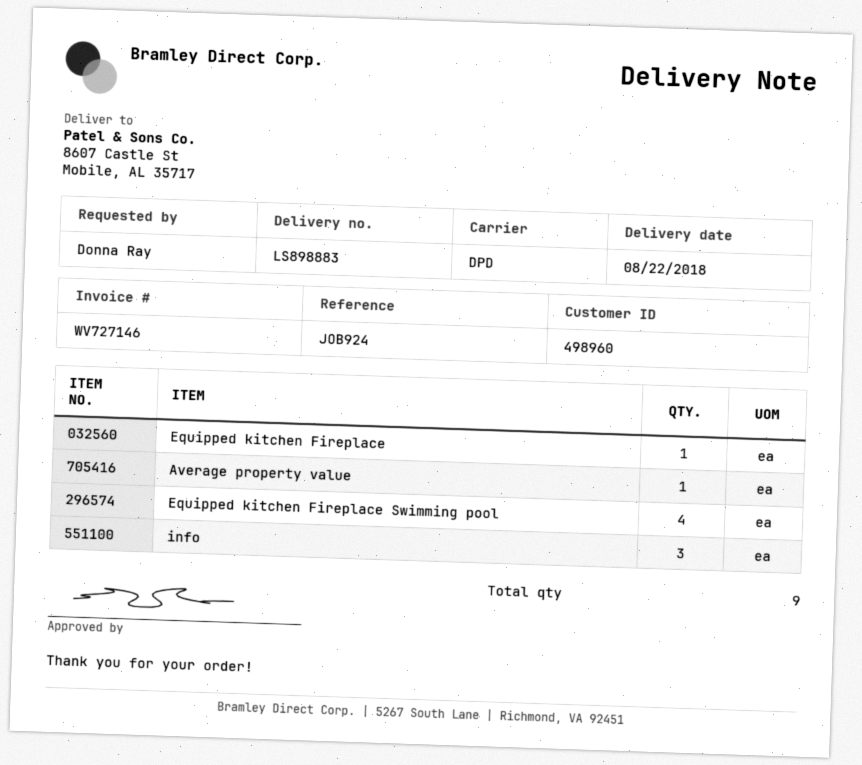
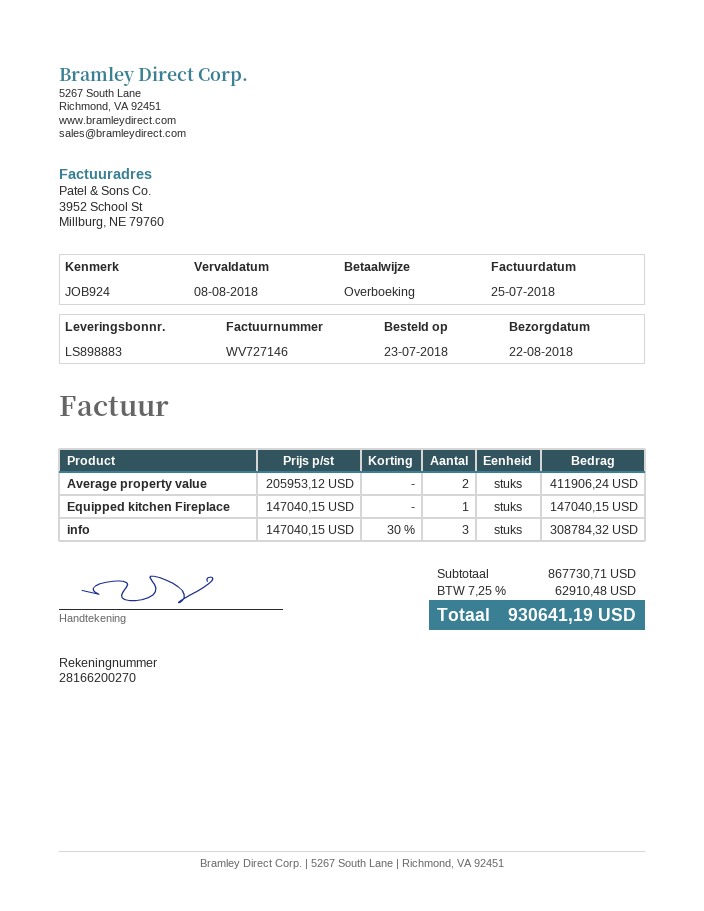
Average property value: 1 -> 2
Equipped kitchen Fireplace Swimming pool: 4 -> none

